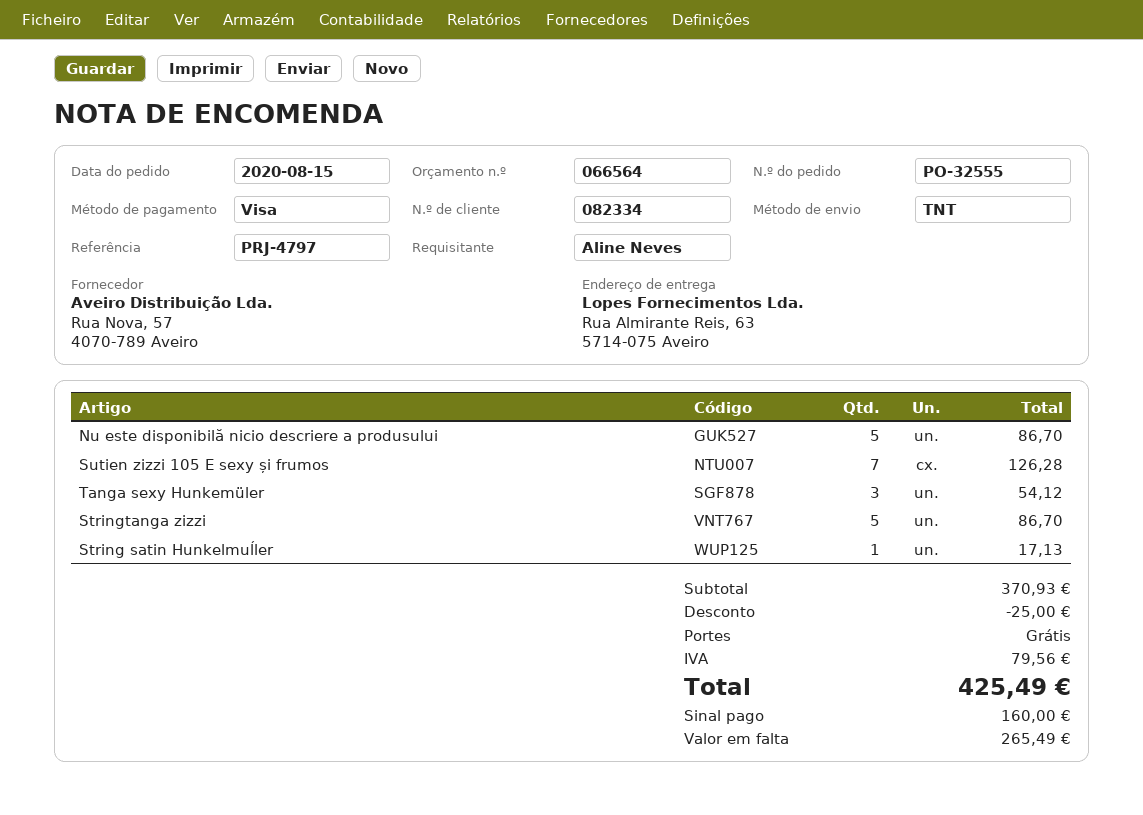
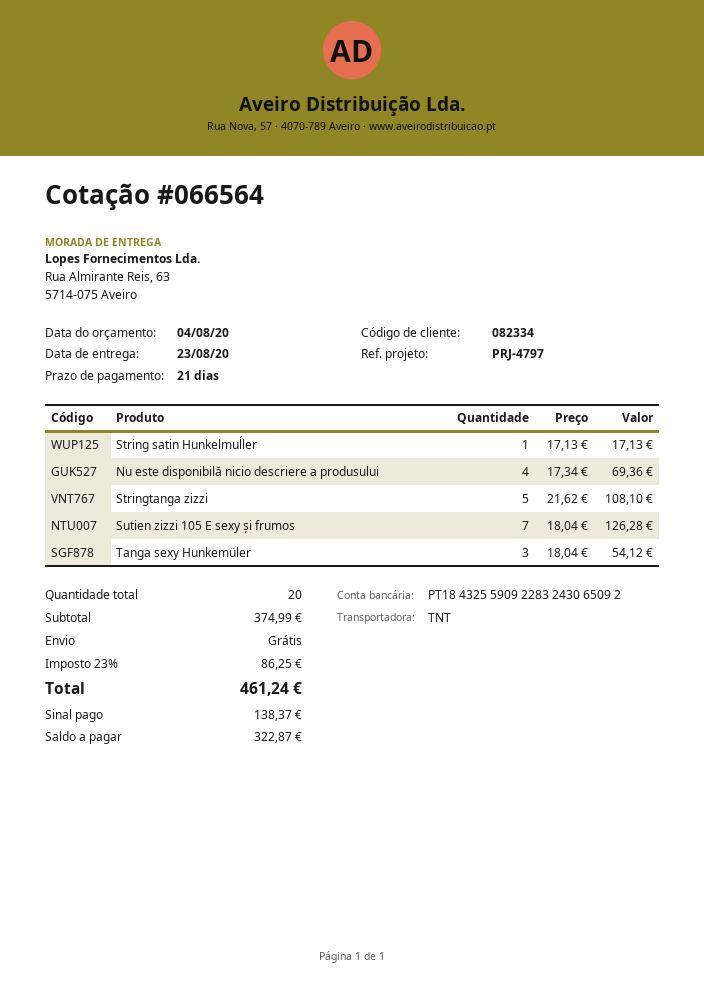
Nu este disponibilă nicio descriere a produsului: 5 for 86.70 -> 4 for 69.36
Stringtanga zizzi: 5 for 86.70 -> 5 for 108.10
subtotal: 370.93 -> 374.99
discount: 25.00 -> none
tax: 79.56 -> 86.25
total: 425.49 -> 461.24
deposit: 160.00 -> 138.37
balance: 265.49 -> 322.87

